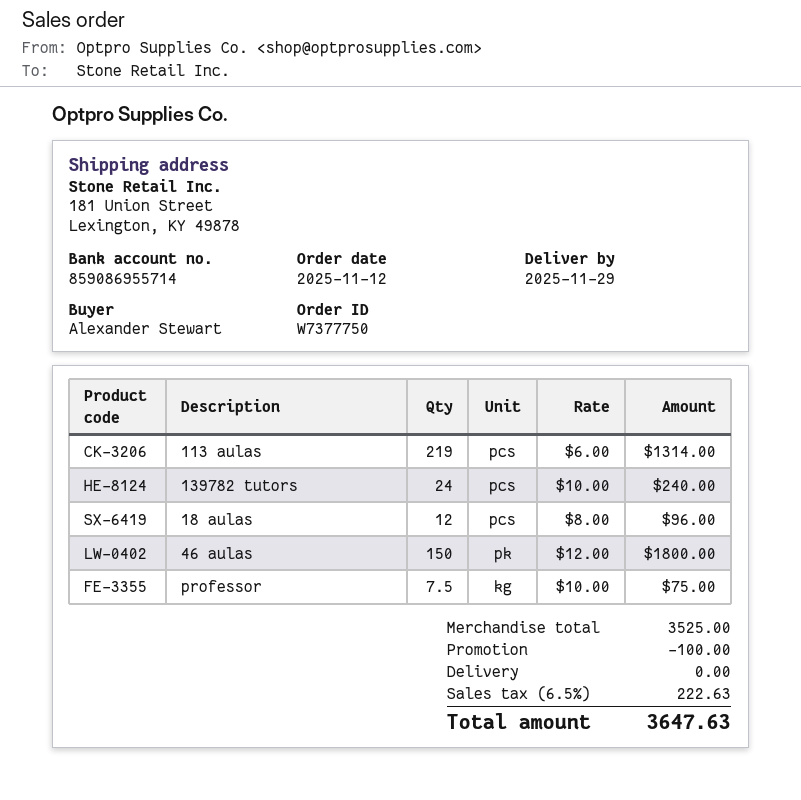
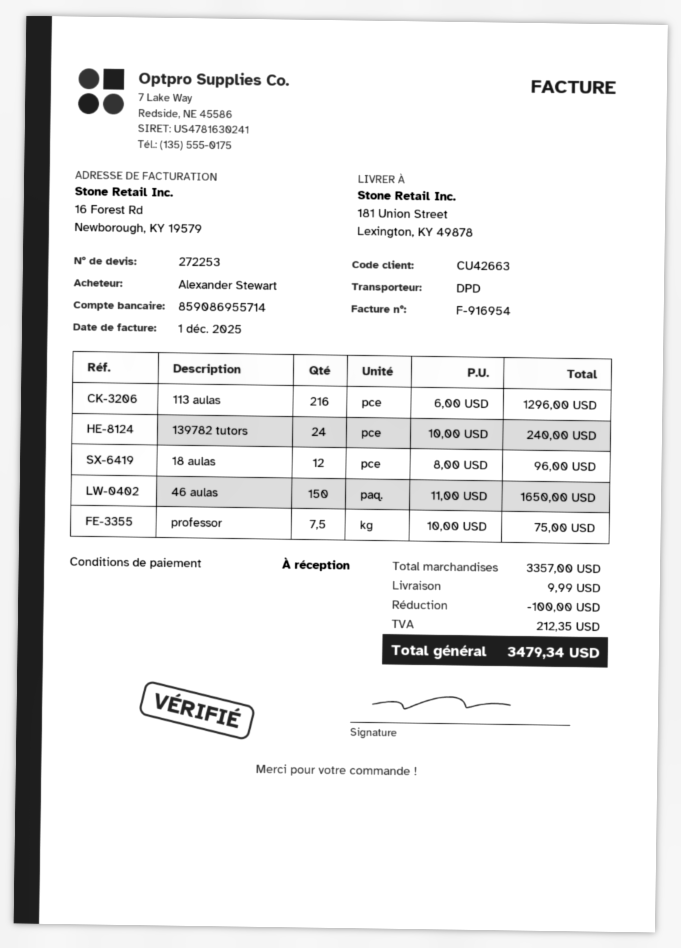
113 aulas: 219 x 6.00 = 1314.00 -> 216 x 6.00 = 1296.00
46 aulas: 150 x 12.00 = 1800.00 -> 150 x 11.00 = 1650.00
subtotal: 3525.00 -> 3357.00
shipping: 0.00 -> 9.99
tax: 222.63 -> 212.35
total: 3647.63 -> 3479.34

